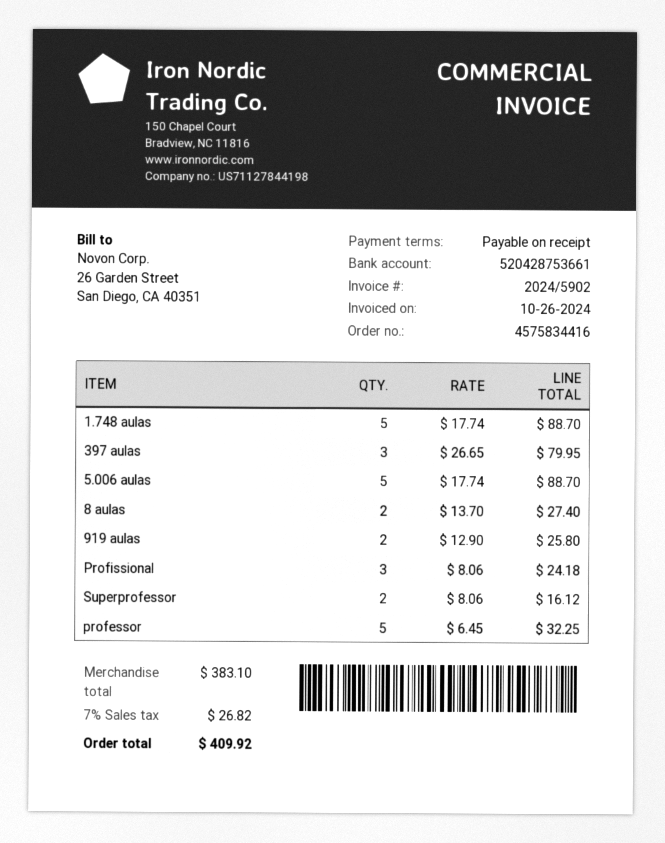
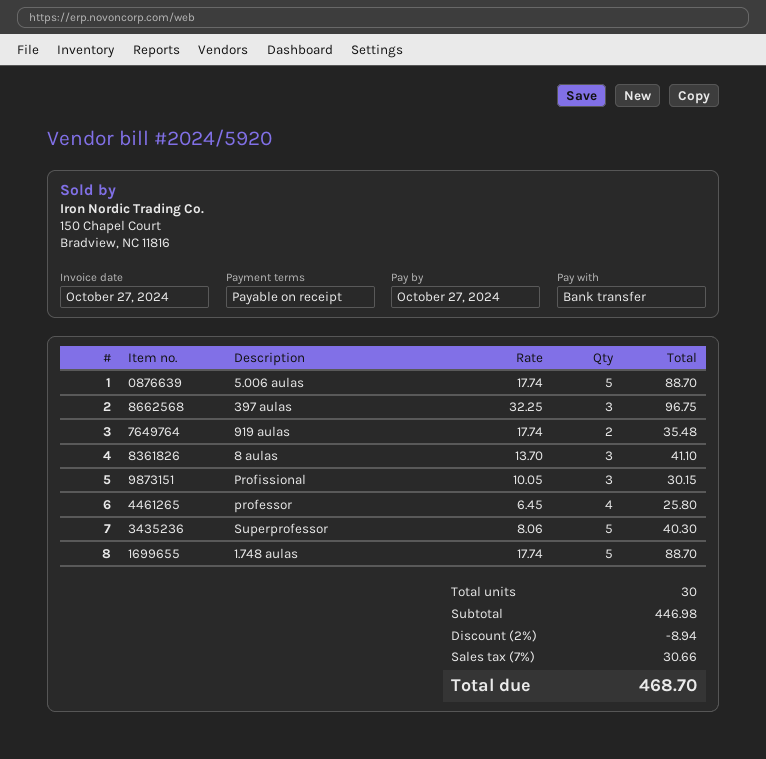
invoice number: 2024/5902 -> 2024/5920
invoice date: 2024-10-26 -> 2024-10-27
397 aulas: 3 x 26.65 = 79.95 -> 3 x 32.25 = 96.75
8 aulas: 2 x 13.70 = 27.40 -> 3 x 13.70 = 41.10
919 aulas: 2 x 12.90 = 25.80 -> 2 x 17.74 = 35.48
Profissional: 3 x 8.06 = 24.18 -> 3 x 10.05 = 30.15
Superprofessor: 2 x 8.06 = 16.12 -> 5 x 8.06 = 40.30
professor: 5 x 6.45 = 32.25 -> 4 x 6.45 = 25.80
subtotal: 383.10 -> 446.98
discount: none -> 2% = 8.94
tax: 7% = 26.82 -> 7% = 30.66
total: 409.92 -> 468.70

